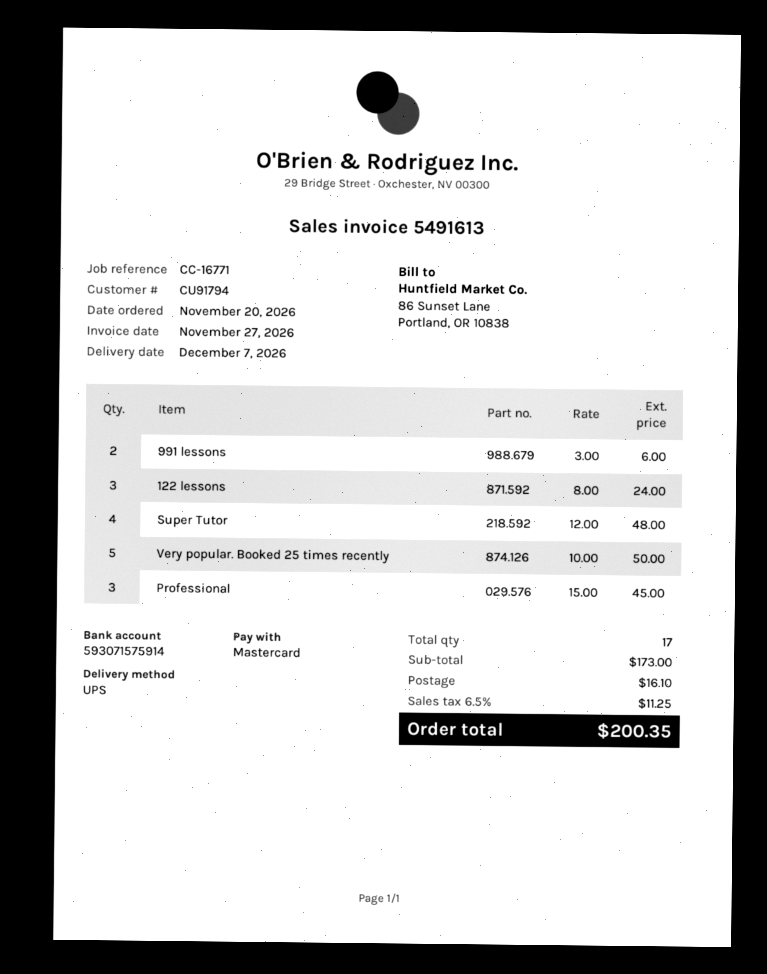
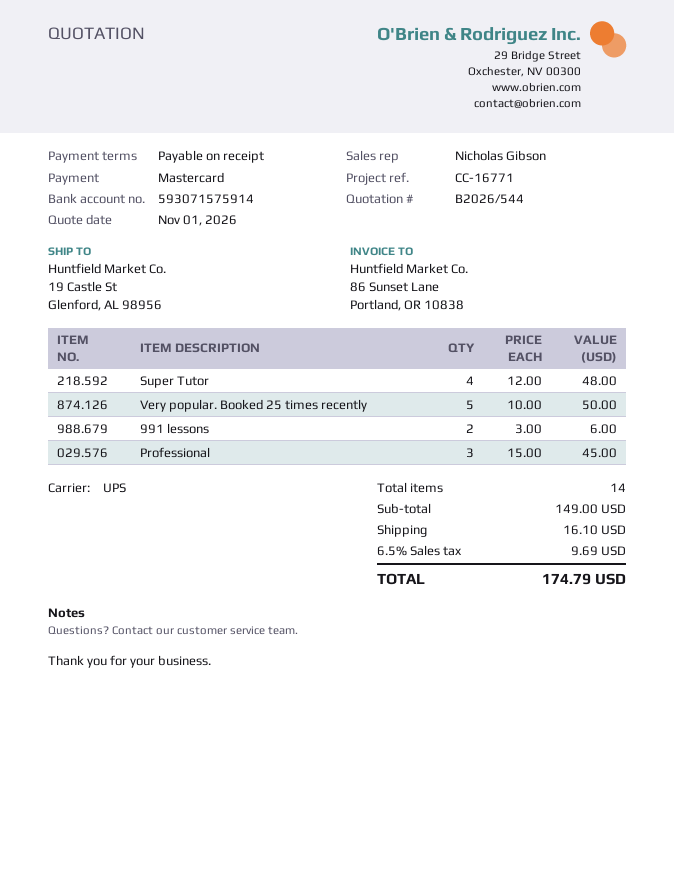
122 lessons: 3 x 8.00 = 24.00 -> none
total quantity: 17 -> 14
subtotal: 173.00 -> 149.00
tax: 6.5% = 11.25 -> 6.5% = 9.69
total: 200.35 -> 174.79

